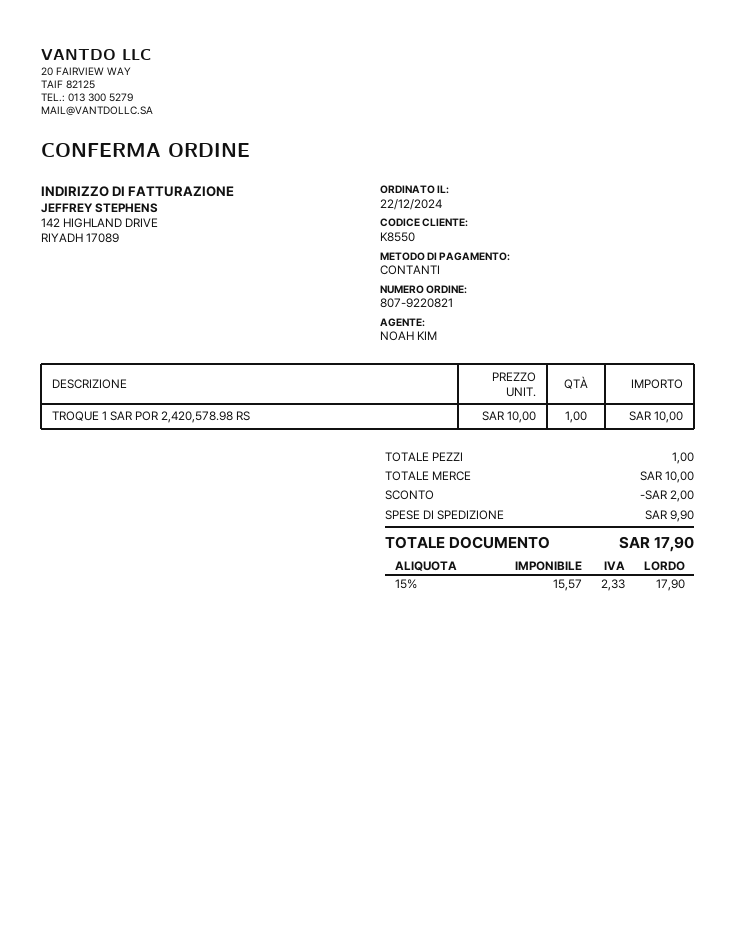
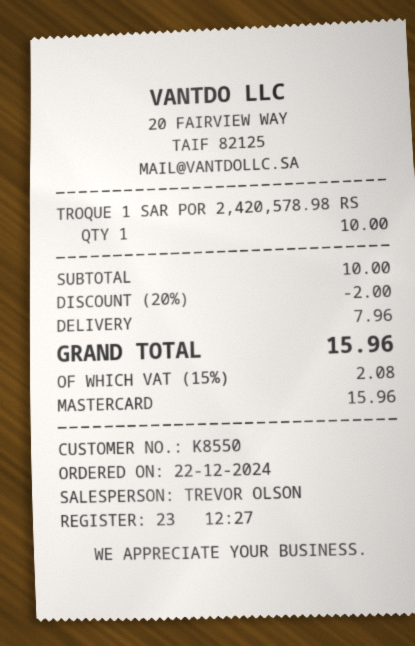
sales rep: NOAH KIM -> TREVOR OLSON
payment method: cash -> Mastercard
shipping: 9.90 -> 7.96
tax: 15% = 2.33 -> 15% = 2.08
total: 17.90 -> 15.96

